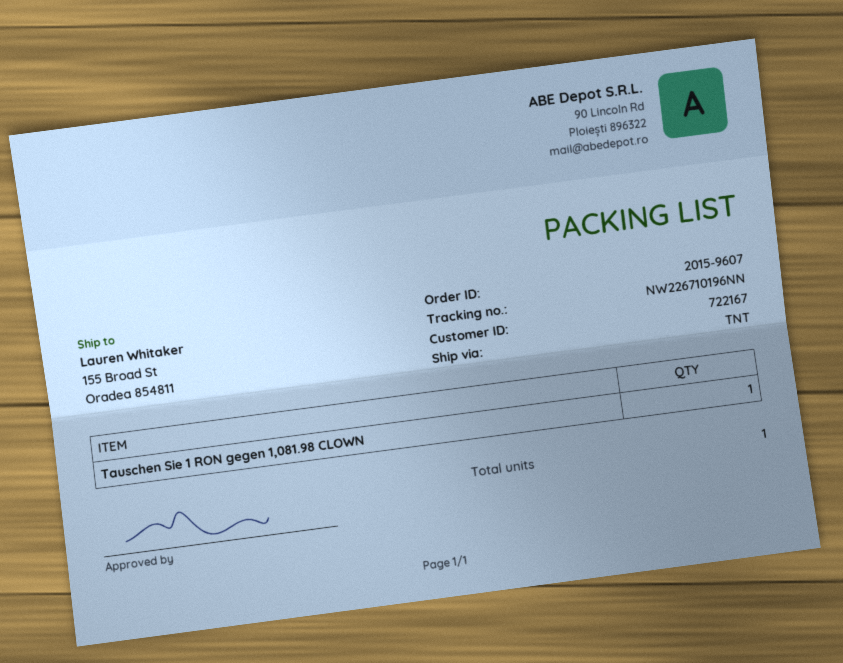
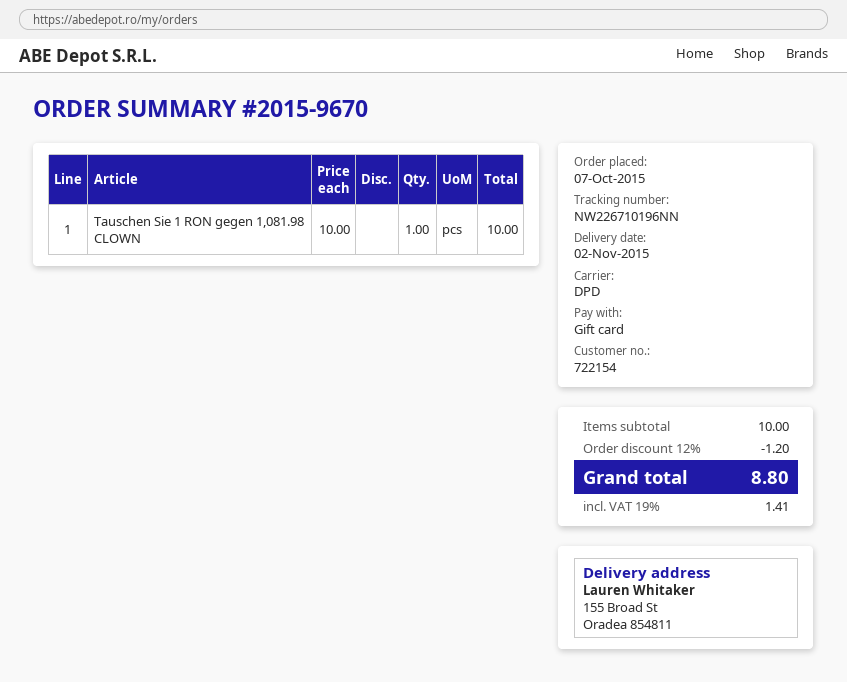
order number: 2015-9607 -> 2015-9670
customer number: 722167 -> 722154
shipping method: TNT -> DPD

